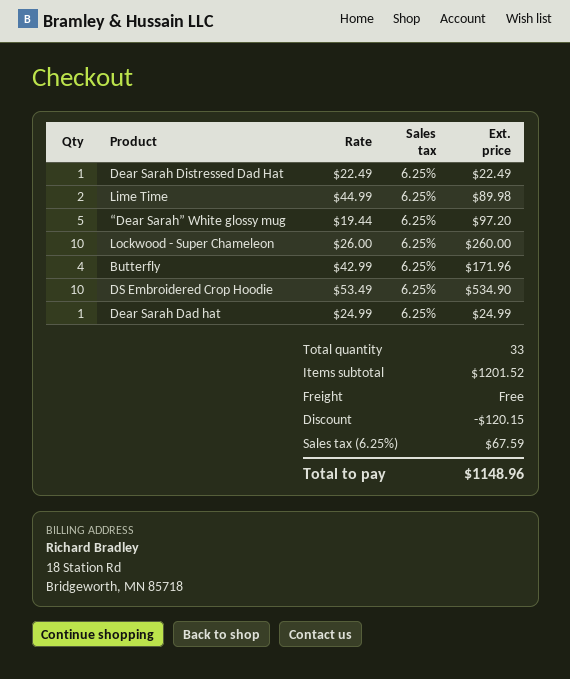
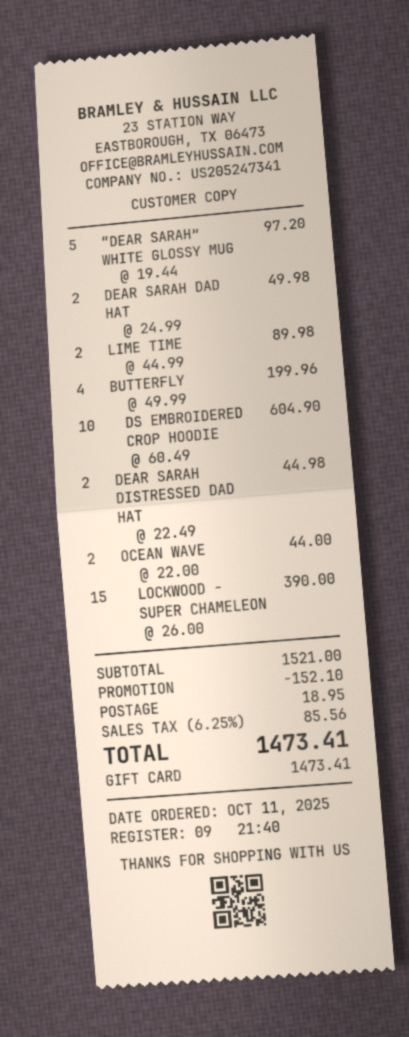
Dear Sarah Distressed Dad Hat: 1 x 22.49 = 22.49 -> 2 x 22.49 = 44.98
Lockwood - Super Chameleon: 10 x 26.00 = 260.00 -> 15 x 26.00 = 390.00
Butterfly: 4 x 42.99 = 171.96 -> 4 x 49.99 = 199.96
DS Embroidered Crop Hoodie: 10 x 53.49 = 534.90 -> 10 x 60.49 = 604.90
Dear Sarah Dad hat: 1 x 24.99 = 24.99 -> 2 x 24.99 = 49.98
OCEAN WAVE: none -> 2 x 22.00 = 44.00
subtotal: 1201.52 -> 1521.00
discount: 120.15 -> 152.10
shipping: 0.00 -> 18.95
tax: 6.25% = 67.59 -> 6.25% = 85.56
total: 1148.96 -> 1473.41

